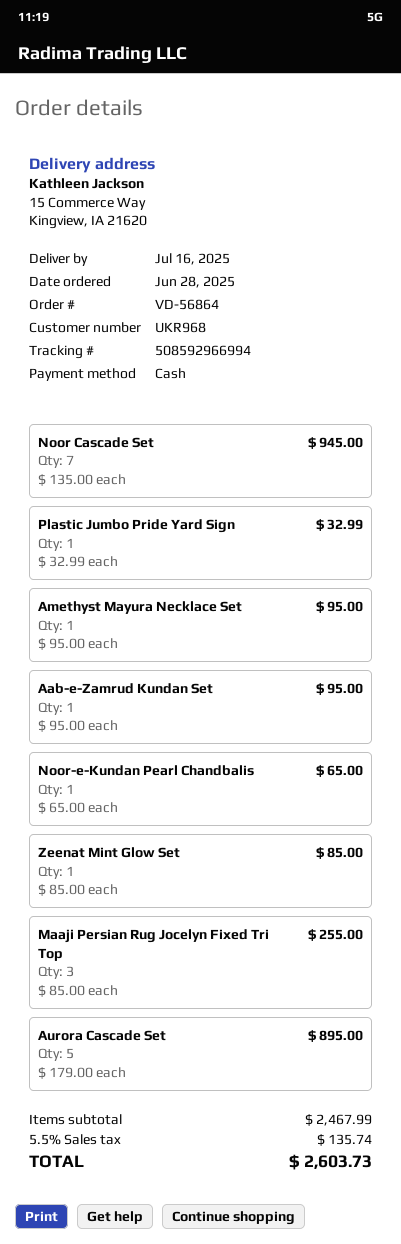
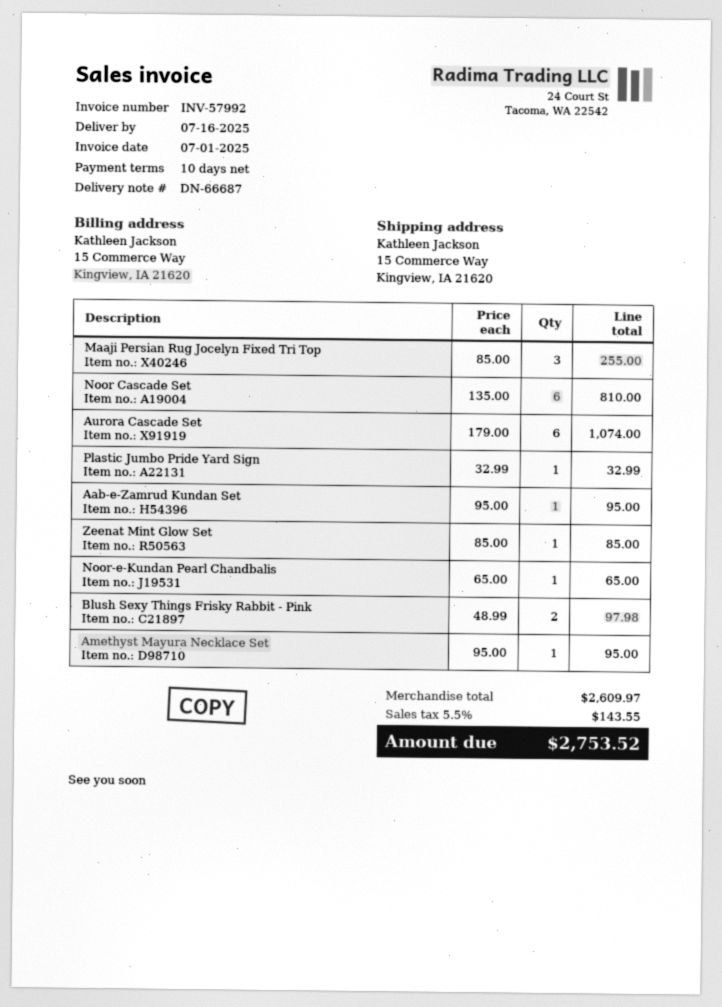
Noor Cascade Set: 7 x 135.00 = 945.00 -> 6 x 135.00 = 810.00
Aurora Cascade Set: 5 x 179.00 = 895.00 -> 6 x 179.00 = 1074.00
Blush Sexy Things Frisky Rabbit - Pink: none -> 2 x 48.99 = 97.98
subtotal: 2467.99 -> 2609.97
tax: 5.5% = 135.74 -> 5.5% = 143.55
total: 2603.73 -> 2753.52

